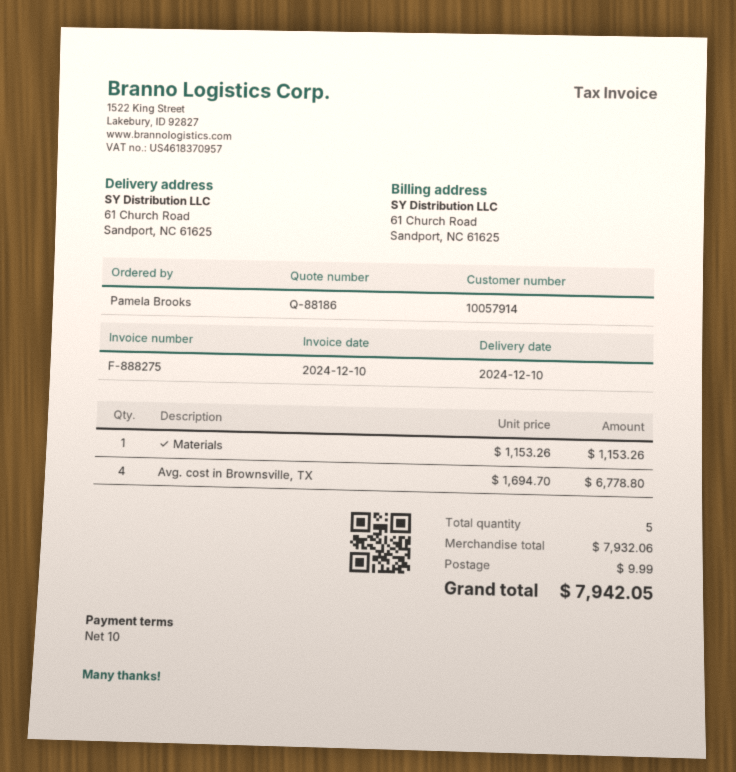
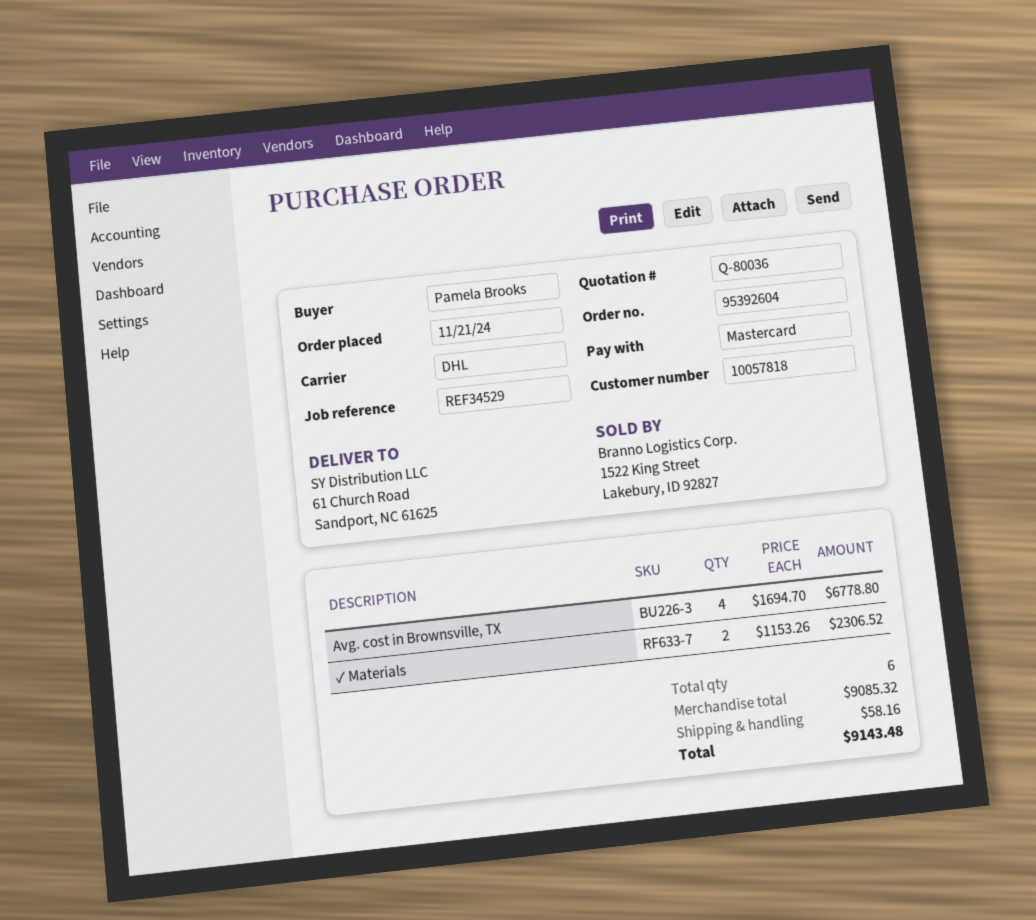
quote number: Q-88186 -> Q-80036
customer number: 10057914 -> 10057818
✓ Materials: 1 x 1153.26 = 1153.26 -> 2 x 1153.26 = 2306.52
total quantity: 5 -> 6
subtotal: 7932.06 -> 9085.32
shipping: 9.99 -> 58.16
total: 7942.05 -> 9143.48

